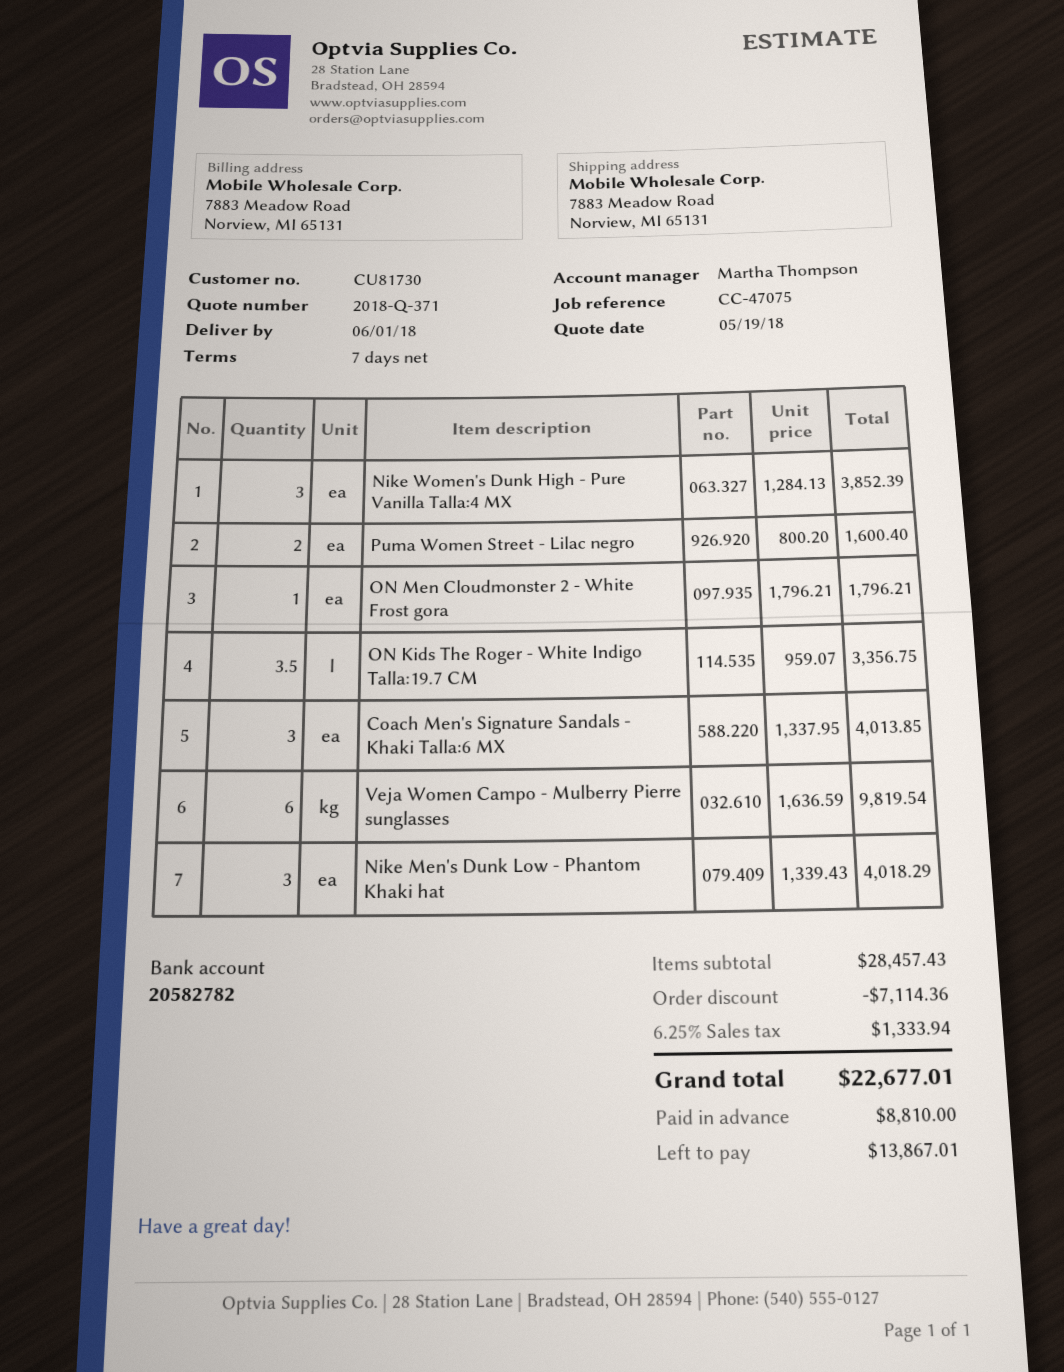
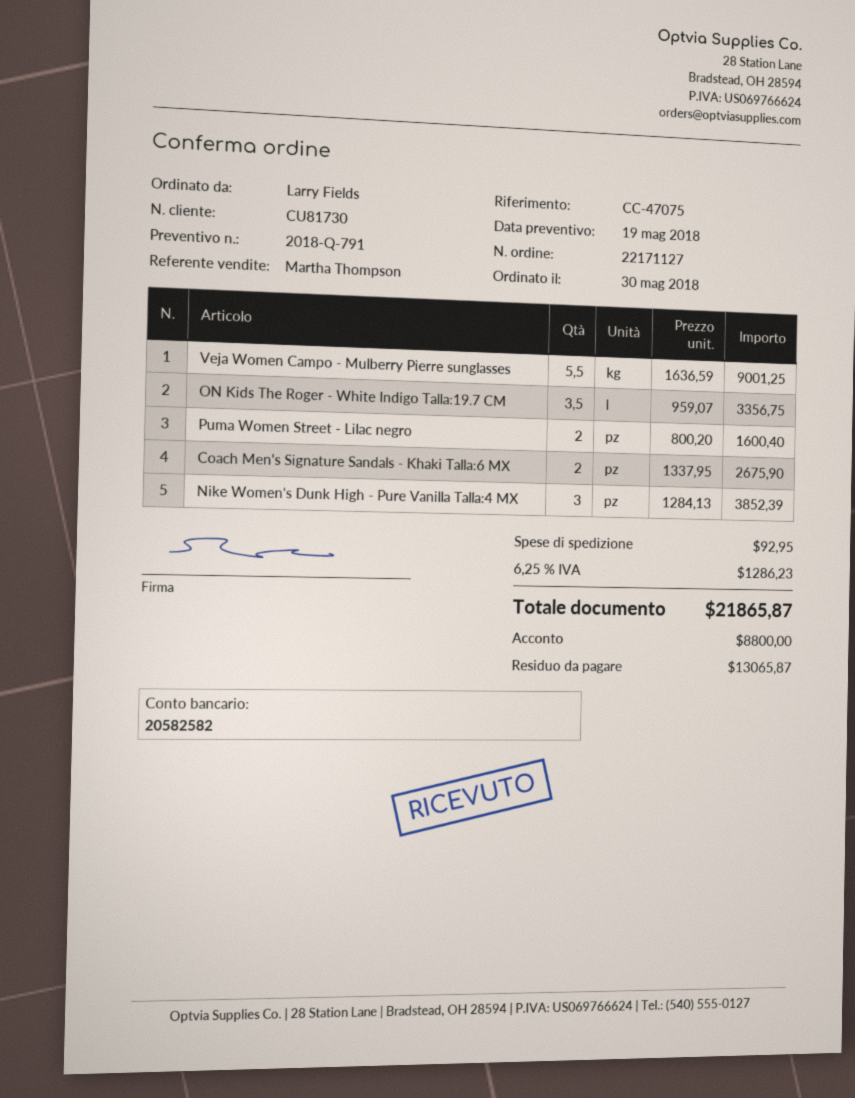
quote number: 2018-Q-371 -> 2018-Q-791
bank account: 20582782 -> 20582582
ON Men Cloudmonster 2 - White Frost gora: 1 x 1796.21 = 1796.21 -> none
Coach Men's Signature Sandals - Khaki Talla:6 MX: 3 x 1337.95 = 4013.85 -> 2 x 1337.95 = 2675.90
Veja Women Campo - Mulberry Pierre sunglasses: 6 x 1636.59 = 9819.54 -> 5.5 x 1636.59 = 9001.25
Nike Men's Dunk Low - Phantom Khaki hat: 3 x 1339.43 = 4018.29 -> none
discount: 7114.36 -> none
shipping: none -> 92.95
tax: 6.25% = 1333.94 -> 6.25% = 1286.23
total: 22677.01 -> 21865.87
deposit: 8810.00 -> 8800.00
balance: 13867.01 -> 13065.87

